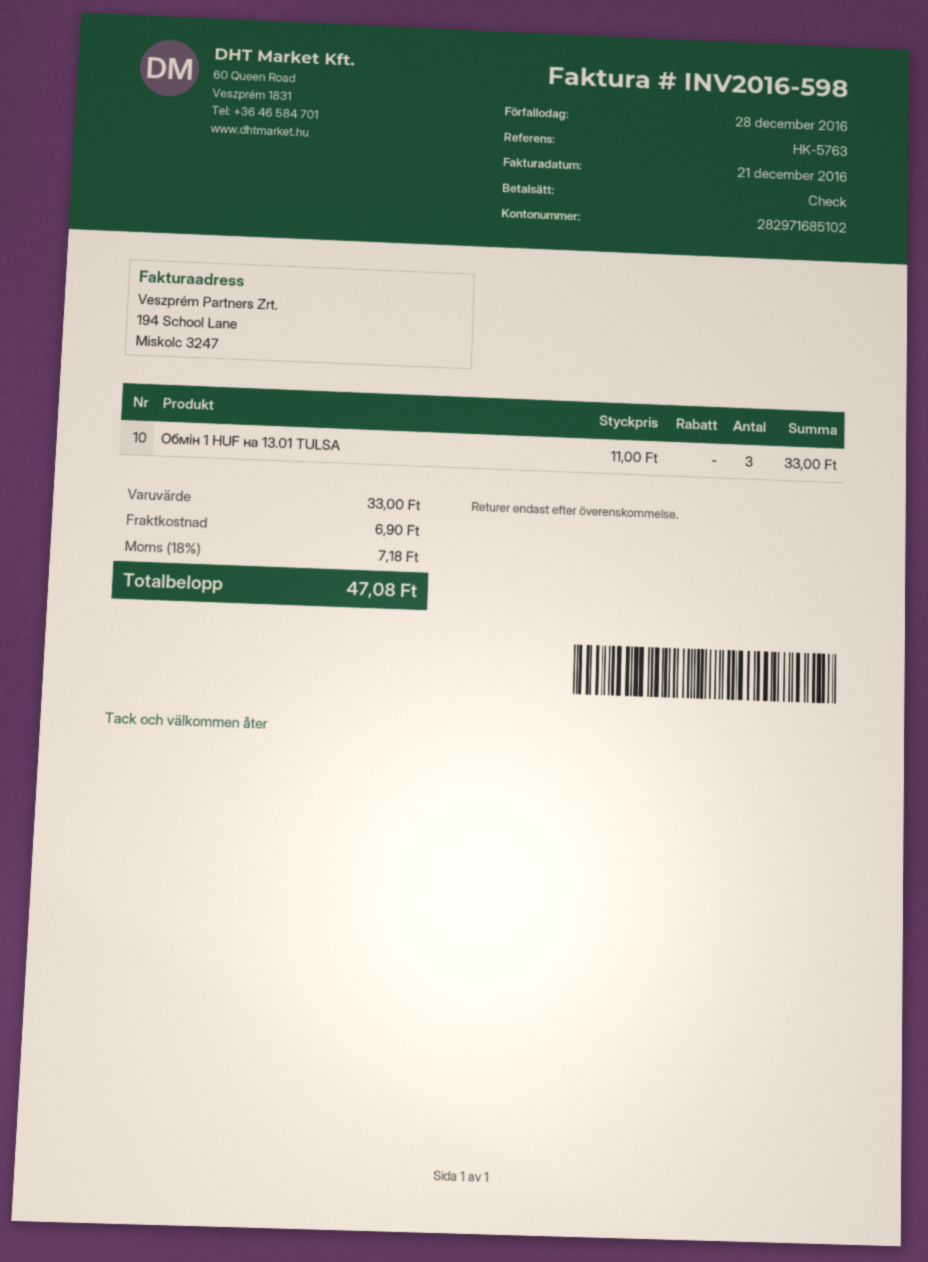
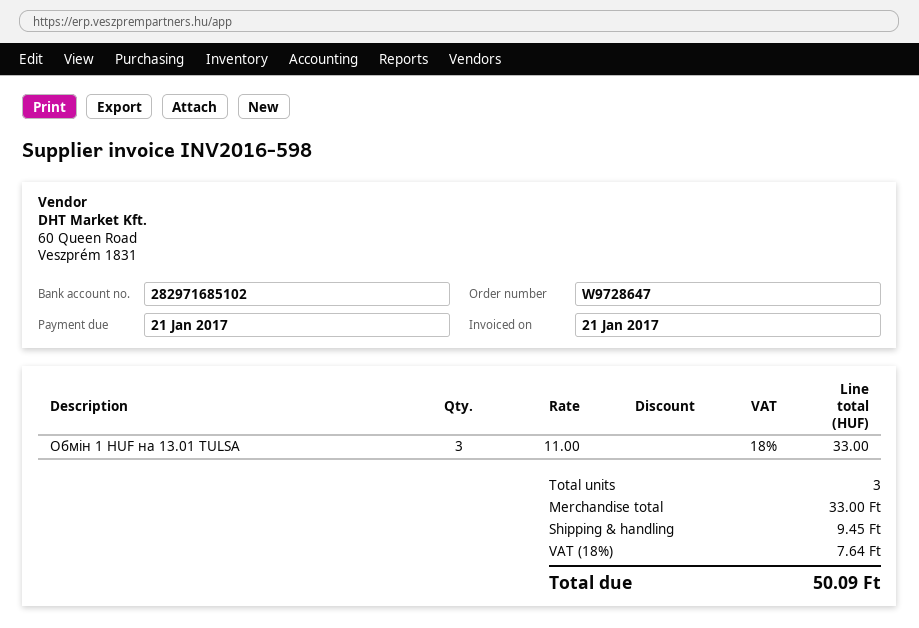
invoice date: 2016-12-21 -> 2017-01-21
due date: 2016-12-28 -> 2017-01-21
shipping: 6.90 -> 9.45
tax: 18% = 7.18 -> 18% = 7.64
total: 47.08 -> 50.09

